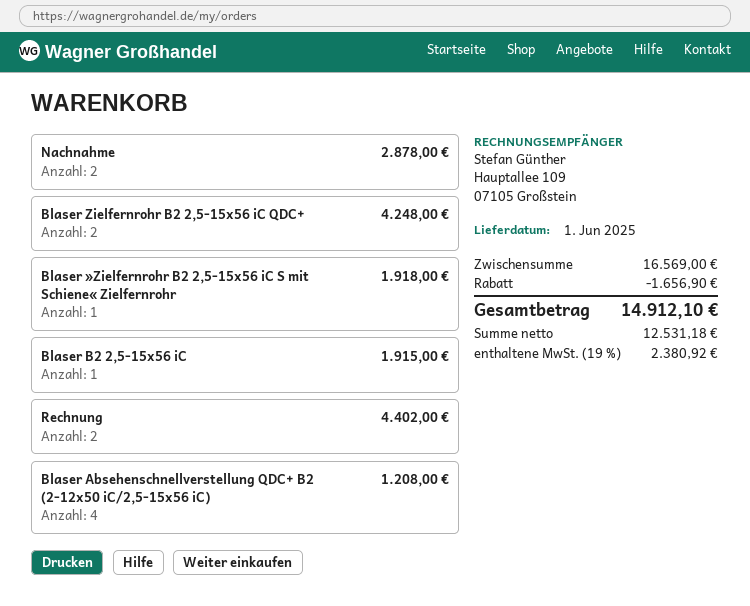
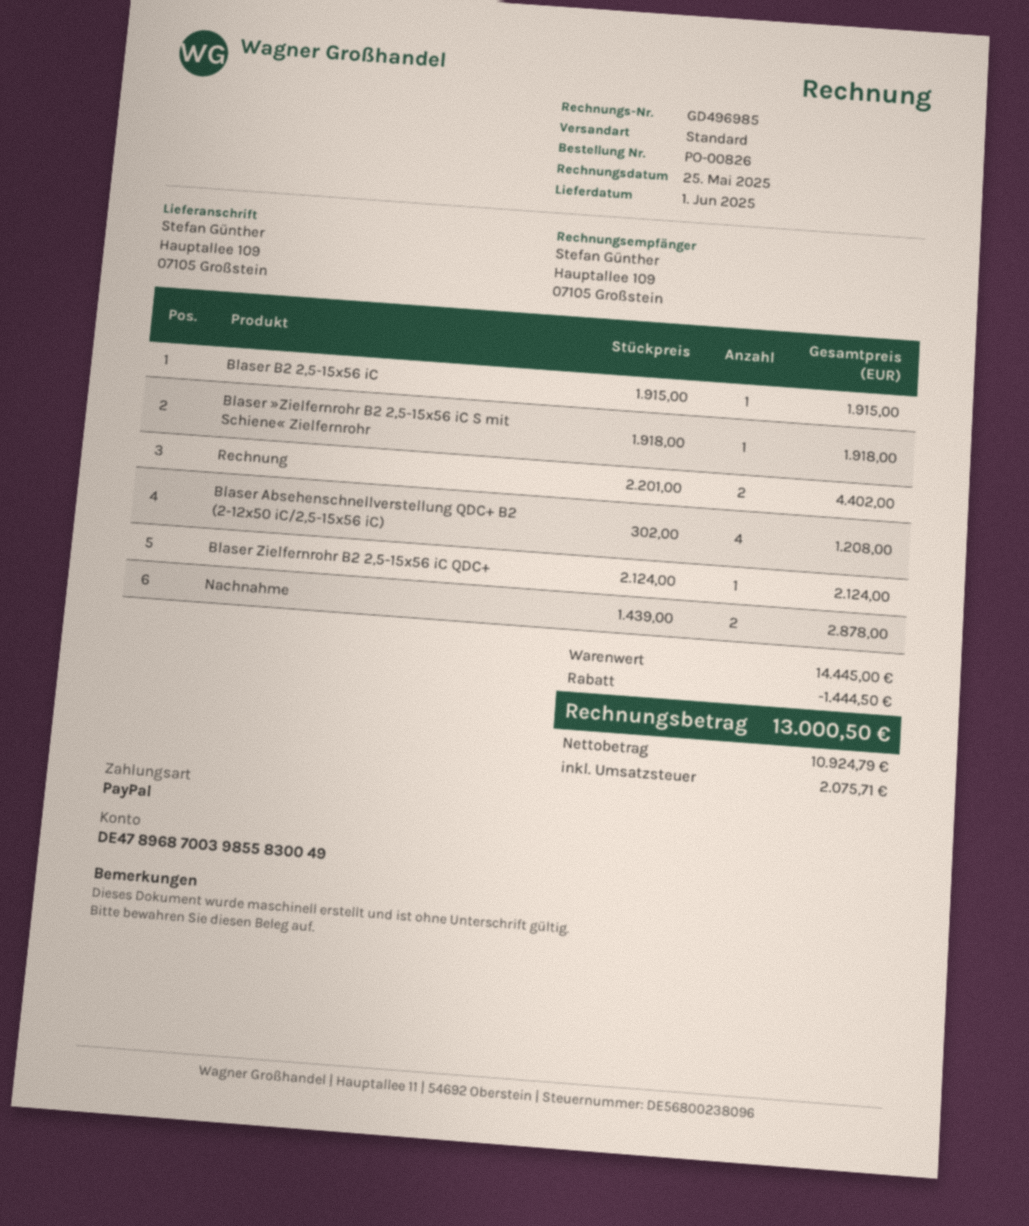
Blaser Zielfernrohr B2 2,5-15x56 iC QDC+: 2 for 4248.00 -> 1 for 2124.00
subtotal: 16569.00 -> 14445.00
discount: 1656.90 -> 1444.50
net: 12531.18 -> 10924.79
tax: 2380.92 -> 2075.71
total: 14912.10 -> 13000.50

